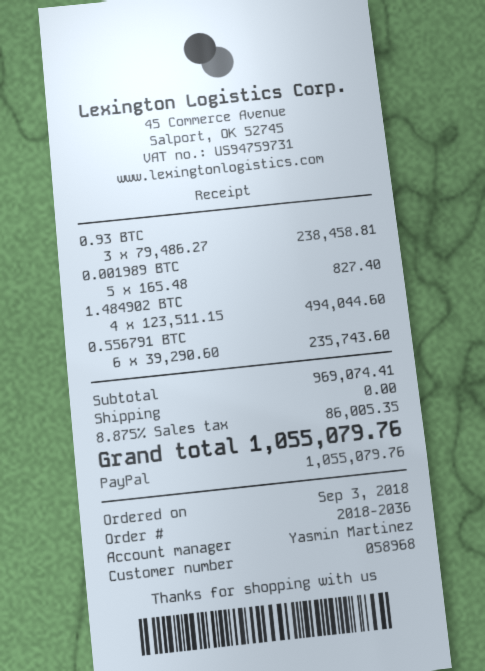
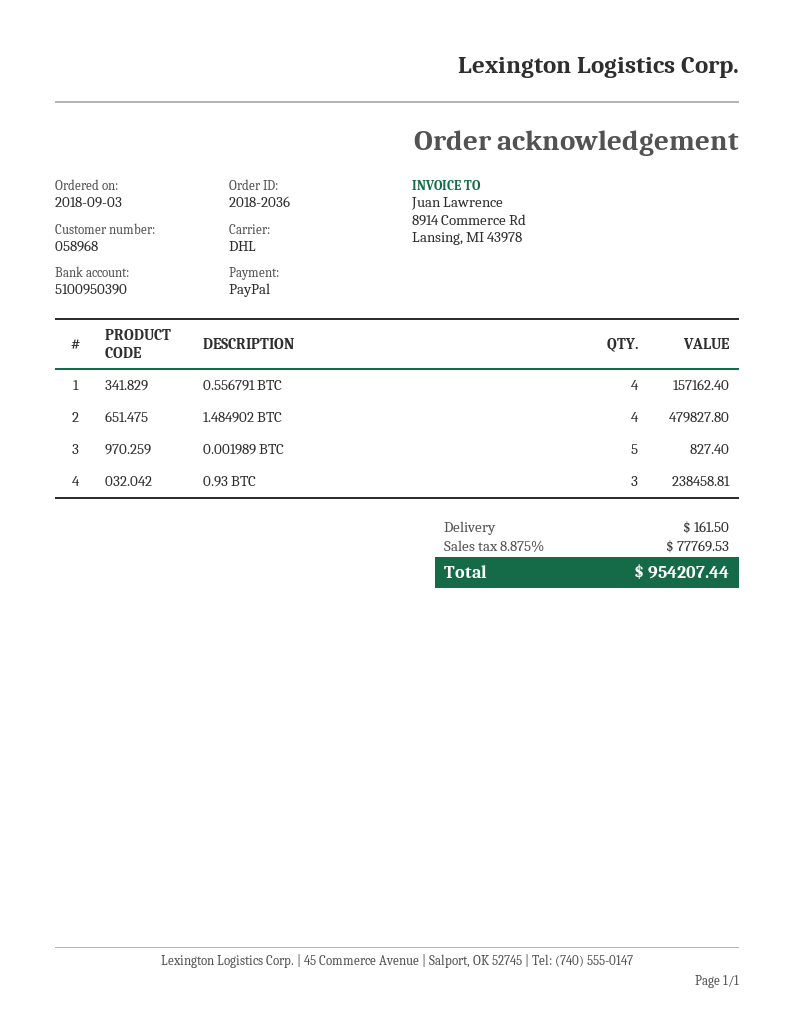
1.484902 BTC: 4 for 494044.60 -> 4 for 479827.80
0.556791 BTC: 6 for 235743.60 -> 4 for 157162.40
shipping: 0.00 -> 161.50
tax: 8.875% = 86005.35 -> 8.875% = 77769.53
total: 1055079.76 -> 954207.44

